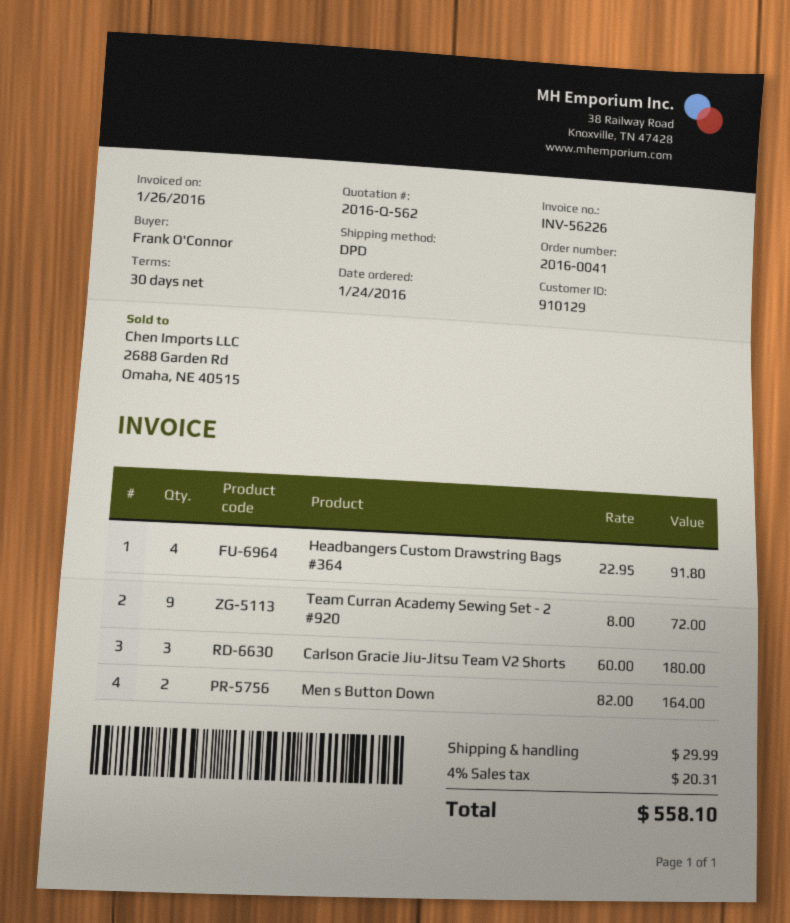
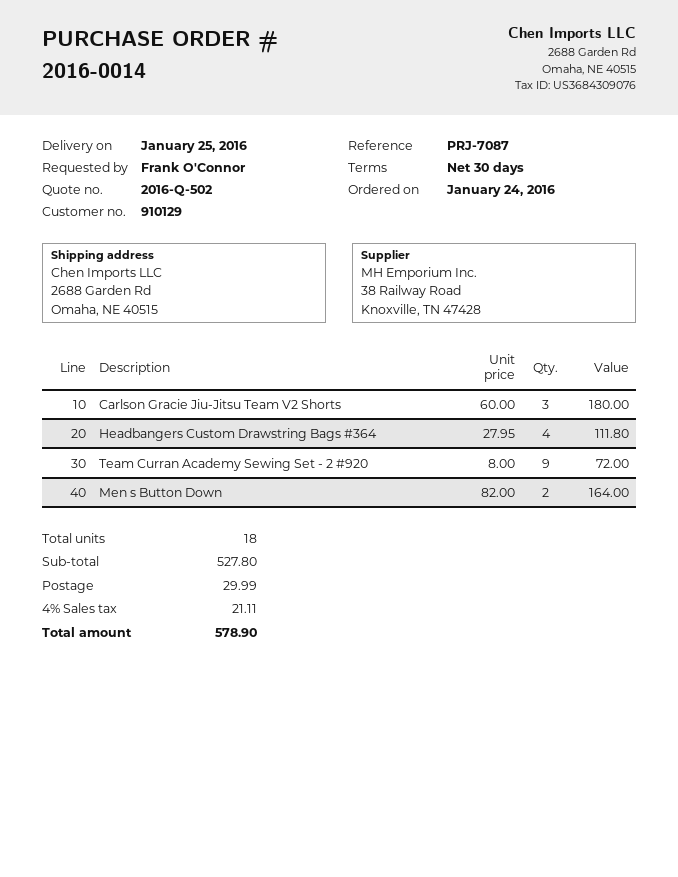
quote number: 2016-Q-562 -> 2016-Q-502
order number: 2016-0041 -> 2016-0014
Headbangers Custom Drawstring Bags #364: 4 x 22.95 = 91.80 -> 4 x 27.95 = 111.80
tax: 4% = 20.31 -> 4% = 21.11
total: 558.10 -> 578.90

